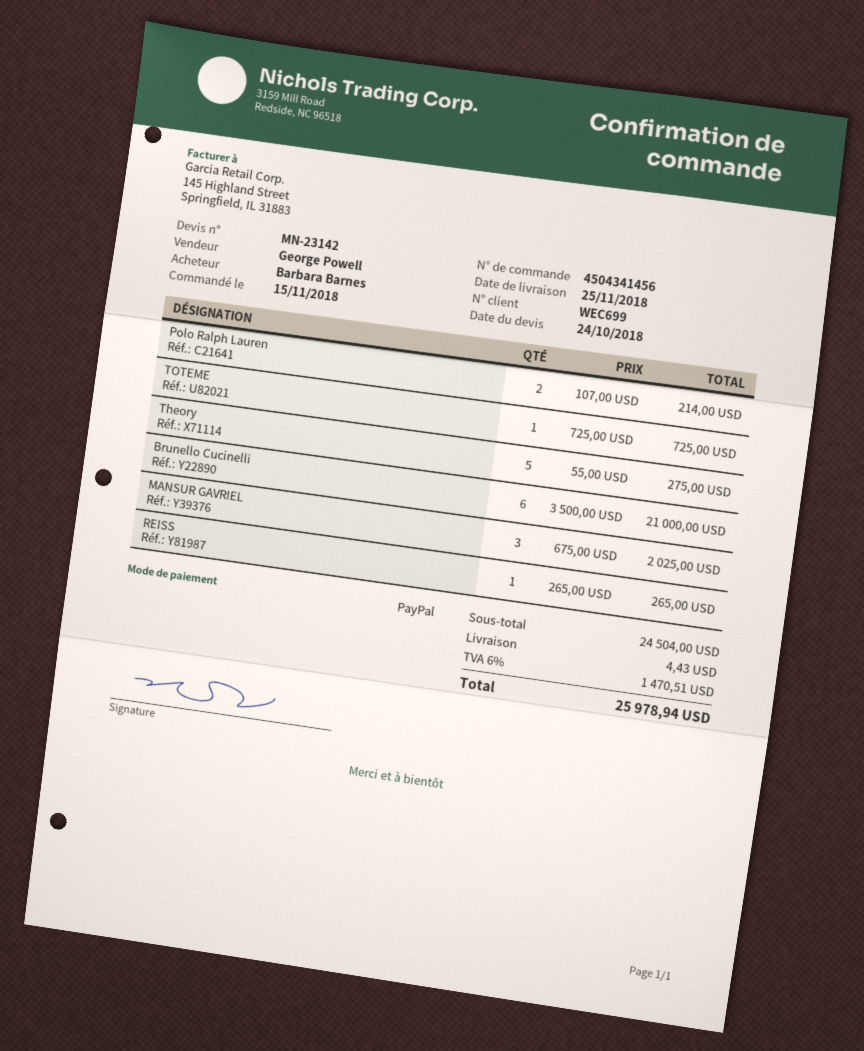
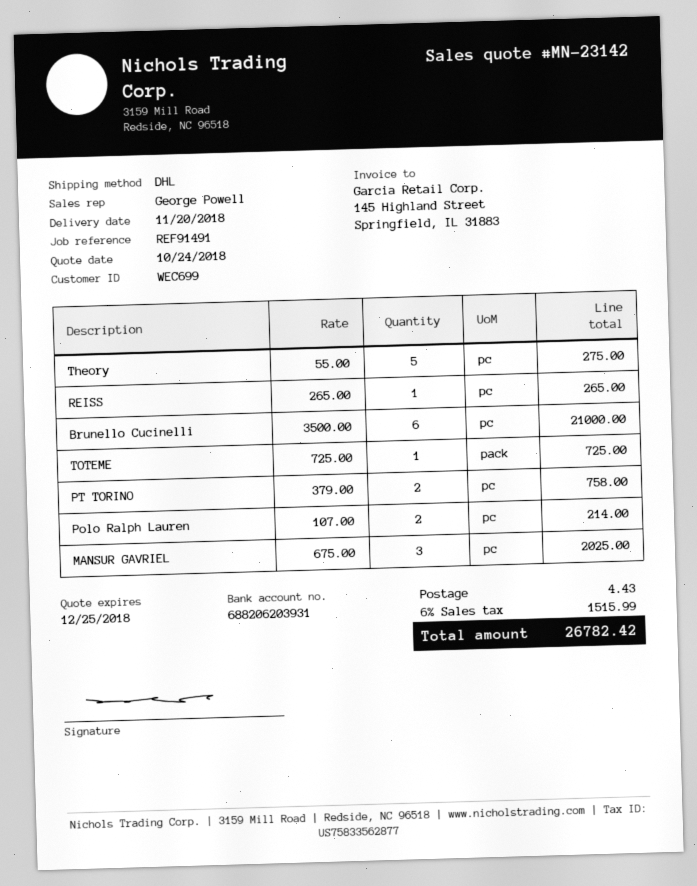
delivery date: 2018-11-25 -> 2018-11-20
PT TORINO: none -> 2 x 379.00 = 758.00
tax: 6% = 1470.51 -> 6% = 1515.99
total: 25978.94 -> 26782.42

